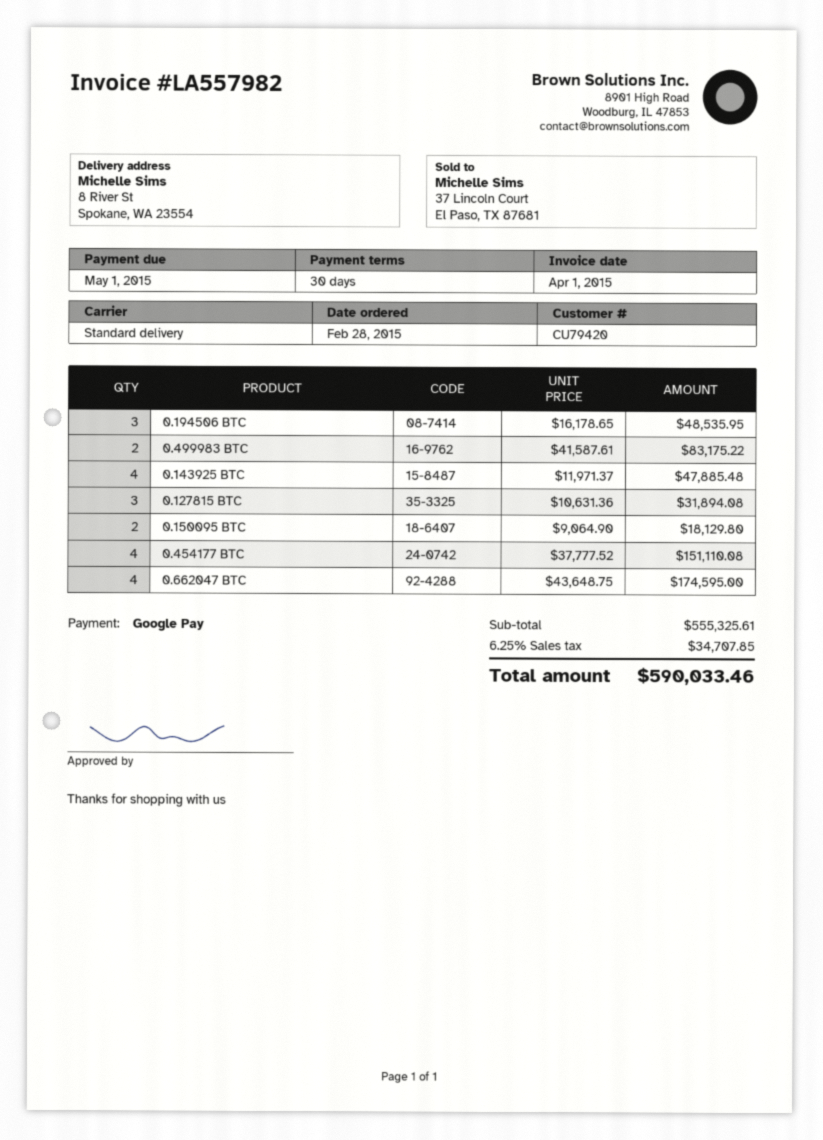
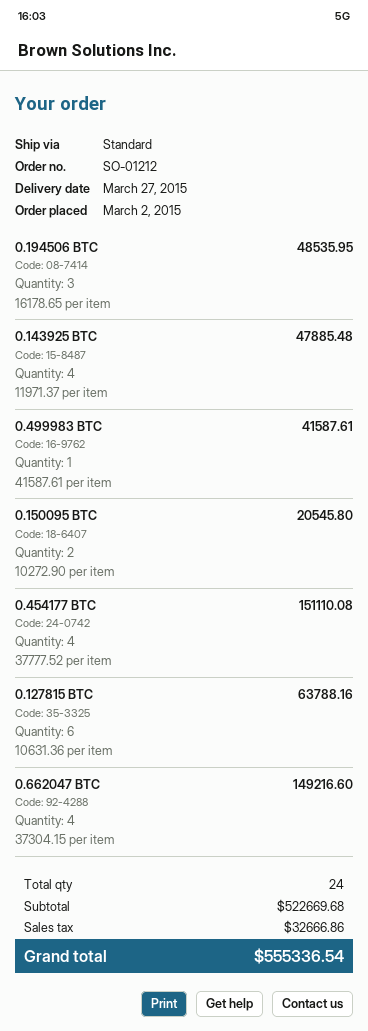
order date: 2015-02-28 -> 2015-03-02
0.499983 BTC: 2 x 41587.61 = 83175.22 -> 1 x 41587.61 = 41587.61
0.127815 BTC: 3 x 10631.36 = 31894.08 -> 6 x 10631.36 = 63788.16
0.150095 BTC: 2 x 9064.90 = 18129.80 -> 2 x 10272.90 = 20545.80
0.662047 BTC: 4 x 43648.75 = 174595.00 -> 4 x 37304.15 = 149216.60
subtotal: 555325.61 -> 522669.68
tax: 34707.85 -> 32666.86
total: 590033.46 -> 555336.54

